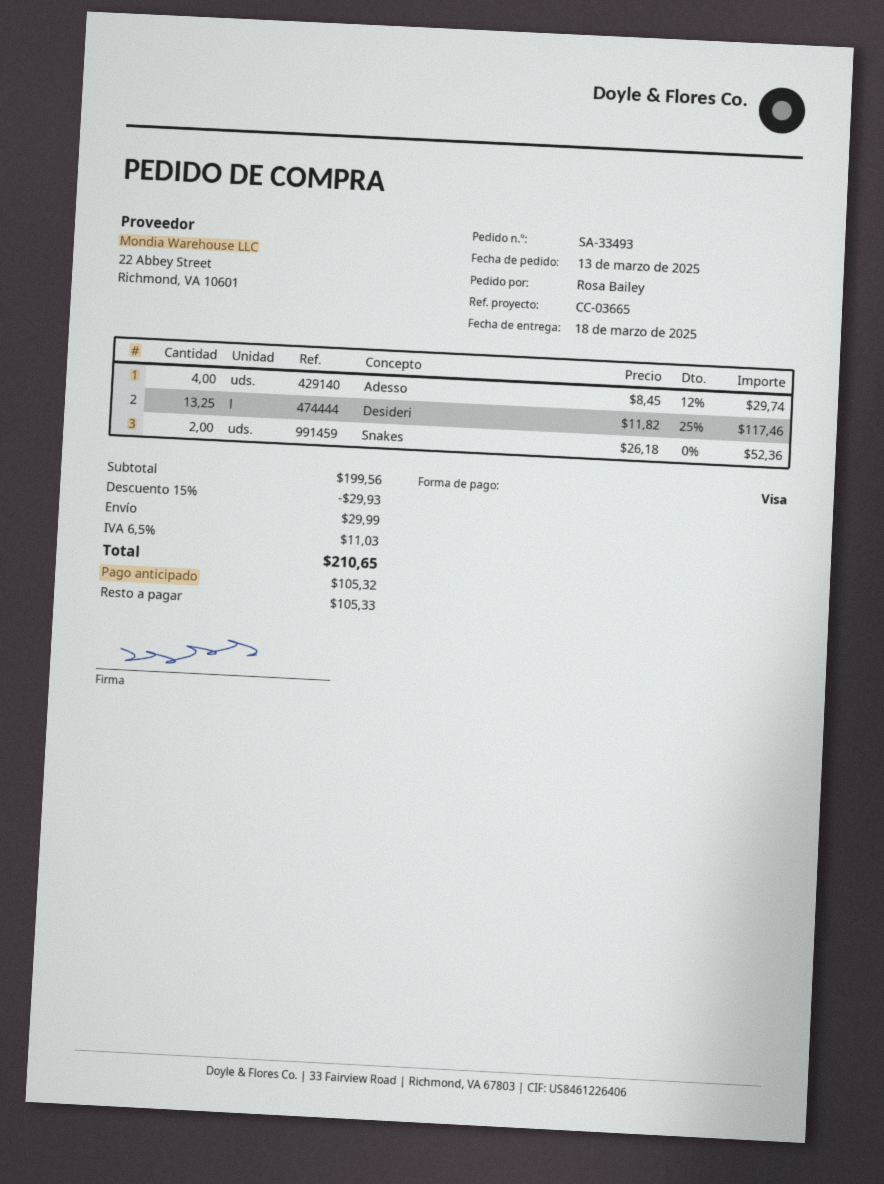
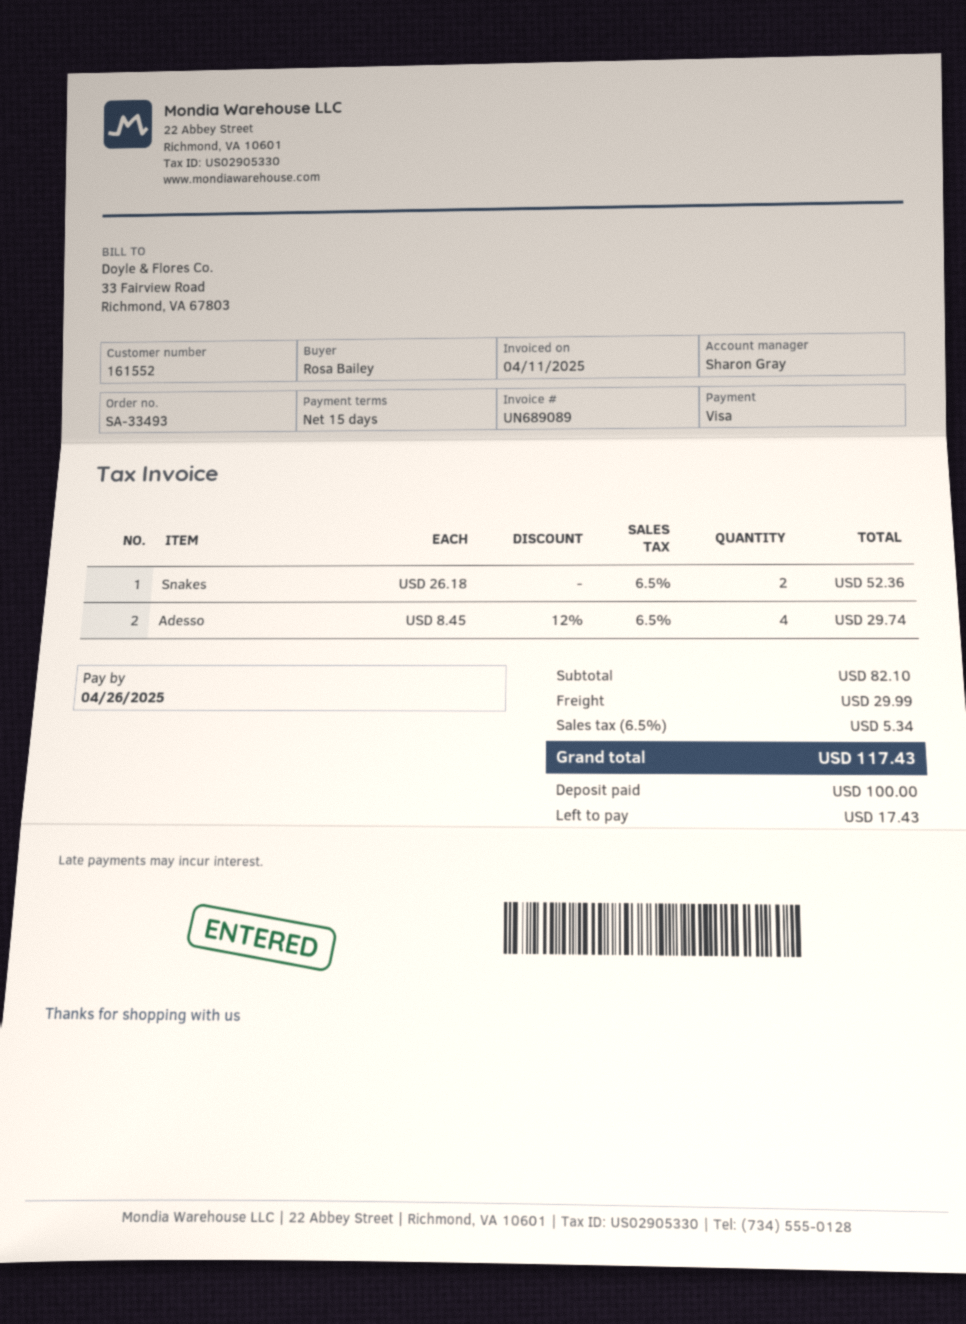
Desideri: 13.25 x 11.82 - 25% = 117.46 -> none
subtotal: 199.56 -> 82.10
discount: 15% = 29.93 -> none
tax: 6.5% = 11.03 -> 6.5% = 5.34
total: 210.65 -> 117.43
deposit: 105.32 -> 100.00
balance: 105.33 -> 17.43

